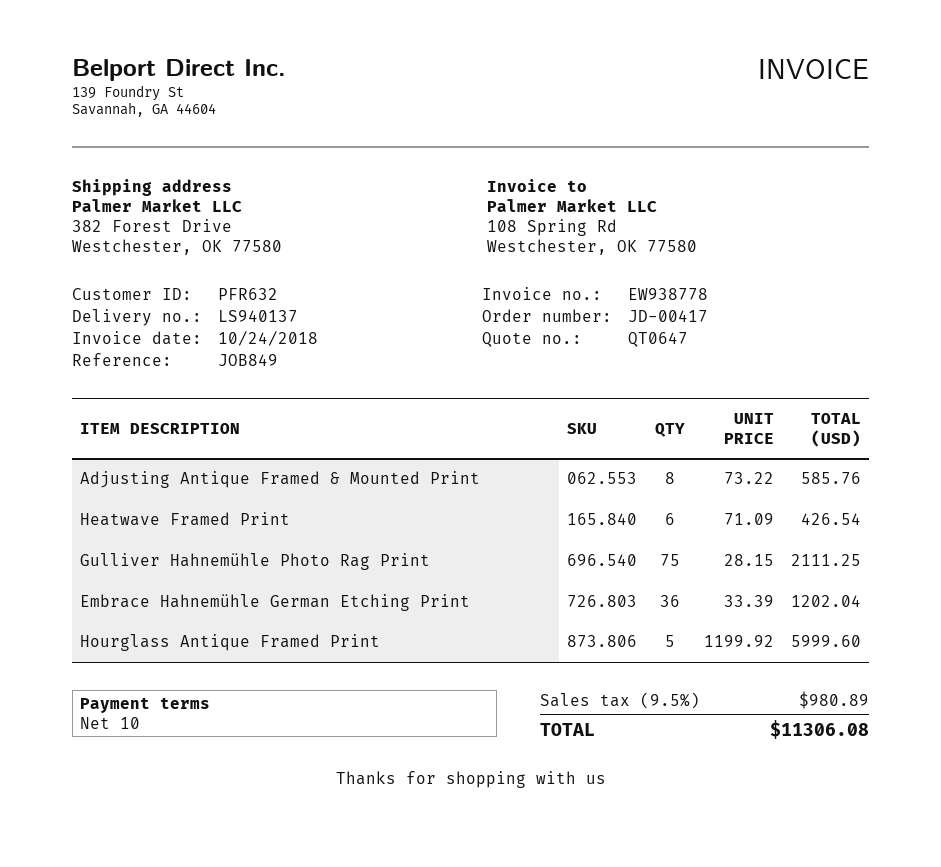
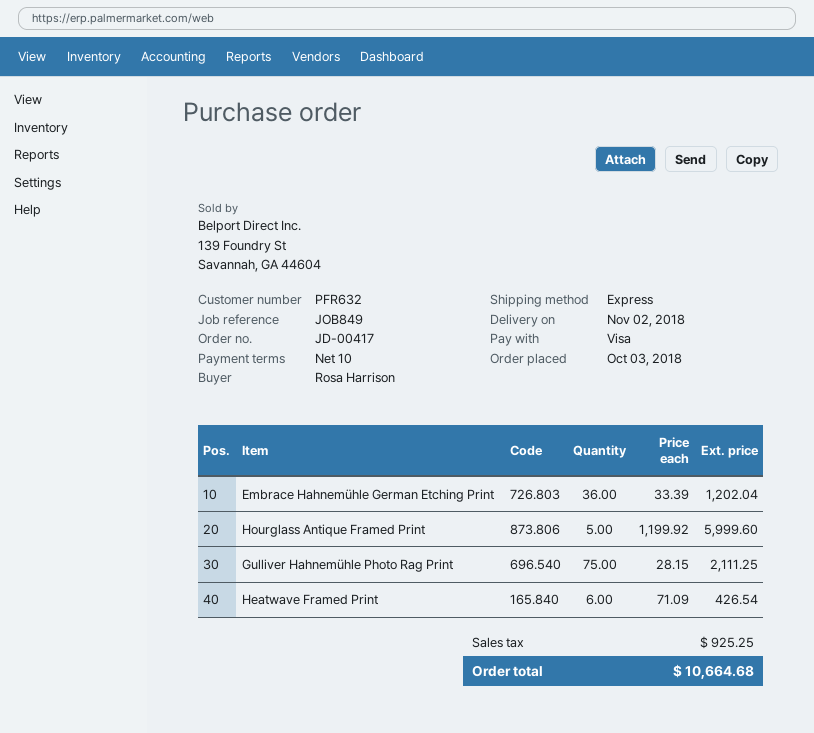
Adjusting Antique Framed & Mounted Print: 8 x 73.22 = 585.76 -> none
tax: 980.89 -> 925.25
total: 11306.08 -> 10664.68

